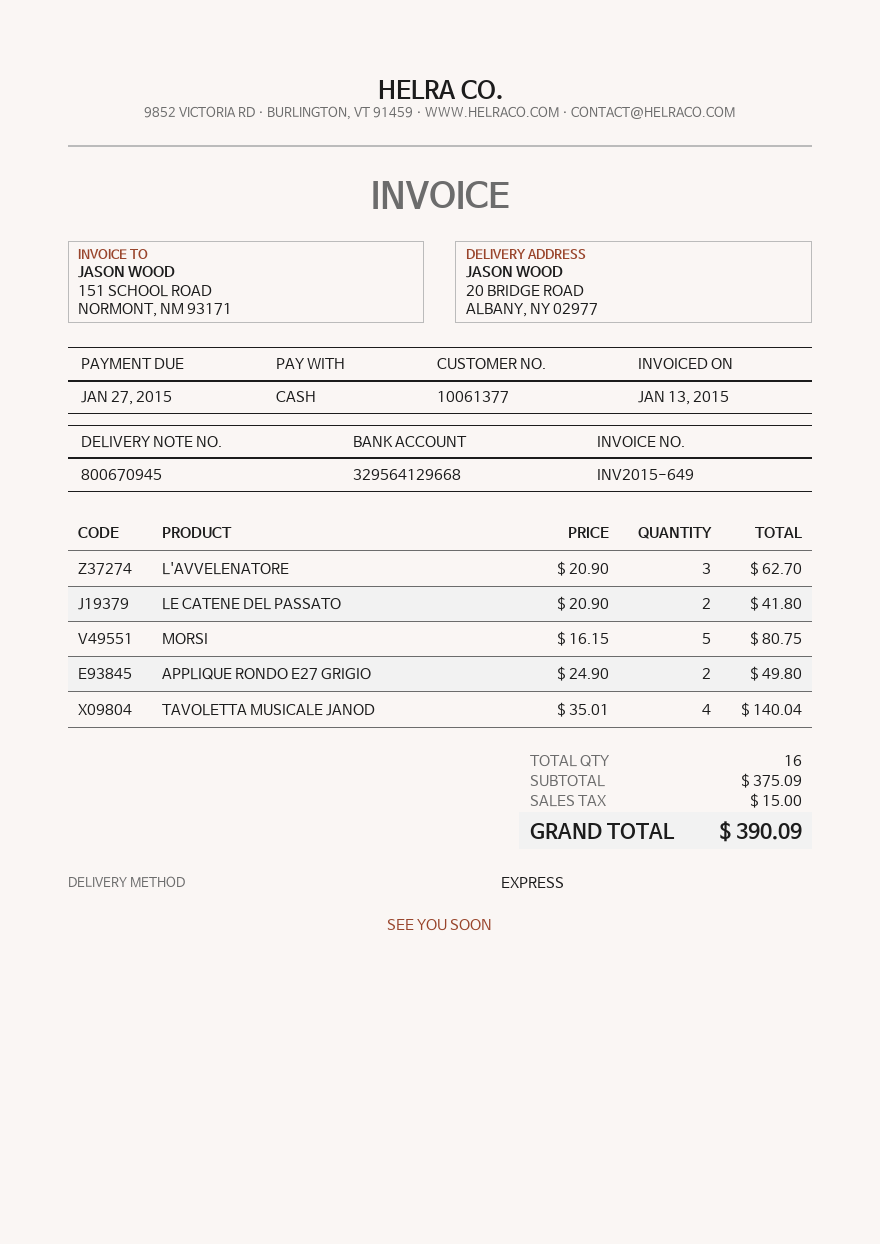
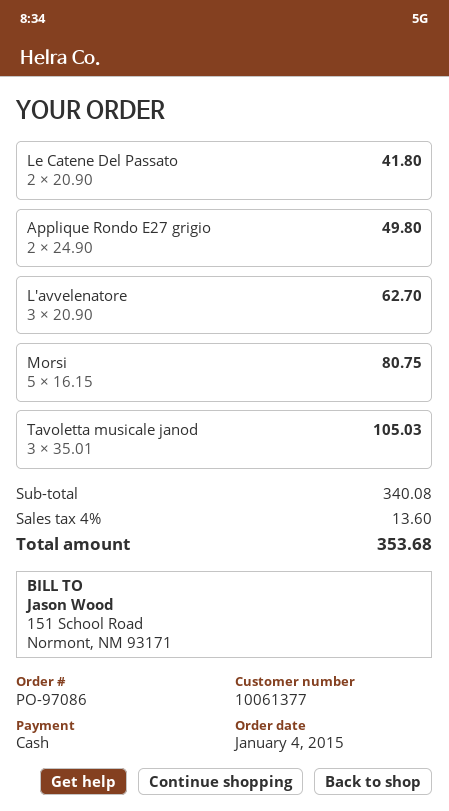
TAVOLETTA MUSICALE JANOD: 4 x 35.01 = 140.04 -> 3 x 35.01 = 105.03
subtotal: 375.09 -> 340.08
tax: 15.00 -> 13.60
total: 390.09 -> 353.68

